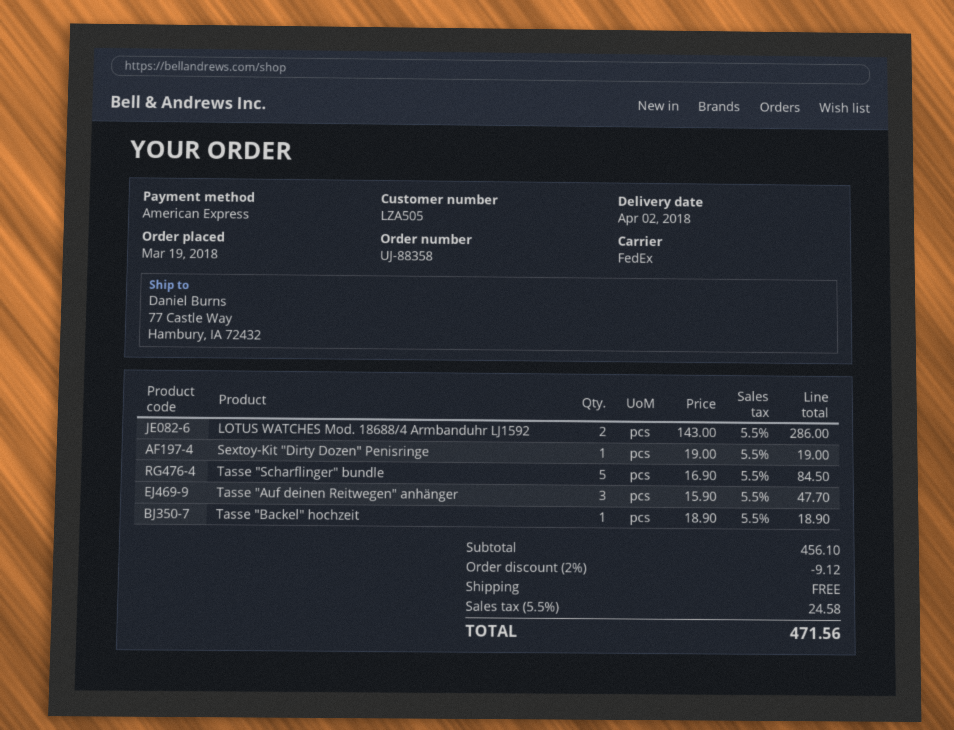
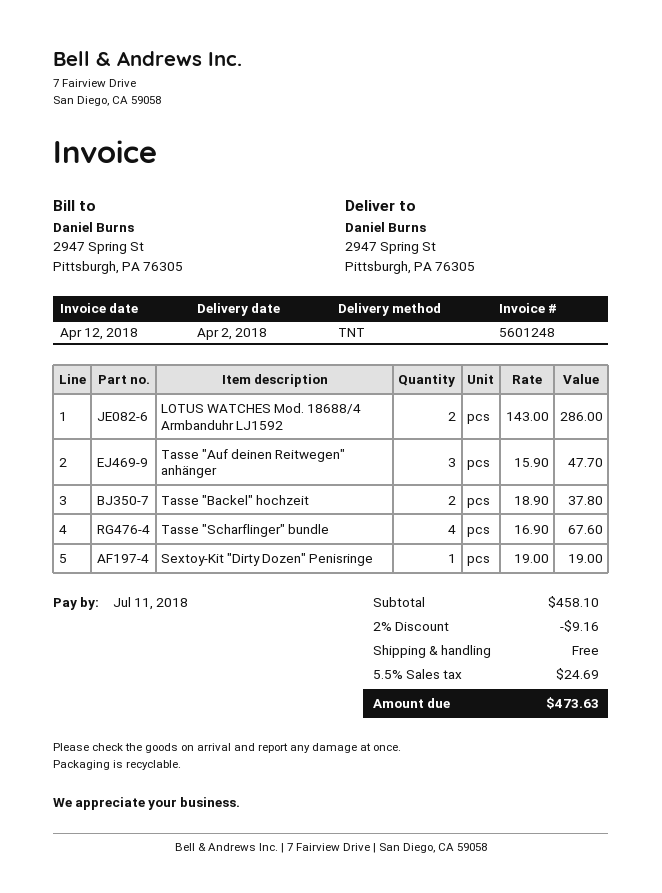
shipping method: FedEx -> TNT
ship to: 77 Castle Way, Hambury, IA 72432 -> 2947 Spring St, Pittsburgh, PA 76305
Tasse "Scharflinger" bundle: 5 x 16.90 = 84.50 -> 4 x 16.90 = 67.60
Tasse "Backel" hochzeit: 1 x 18.90 = 18.90 -> 2 x 18.90 = 37.80
subtotal: 456.10 -> 458.10
discount: 2% = 9.12 -> 2% = 9.16
tax: 5.5% = 24.58 -> 5.5% = 24.69
total: 471.56 -> 473.63

